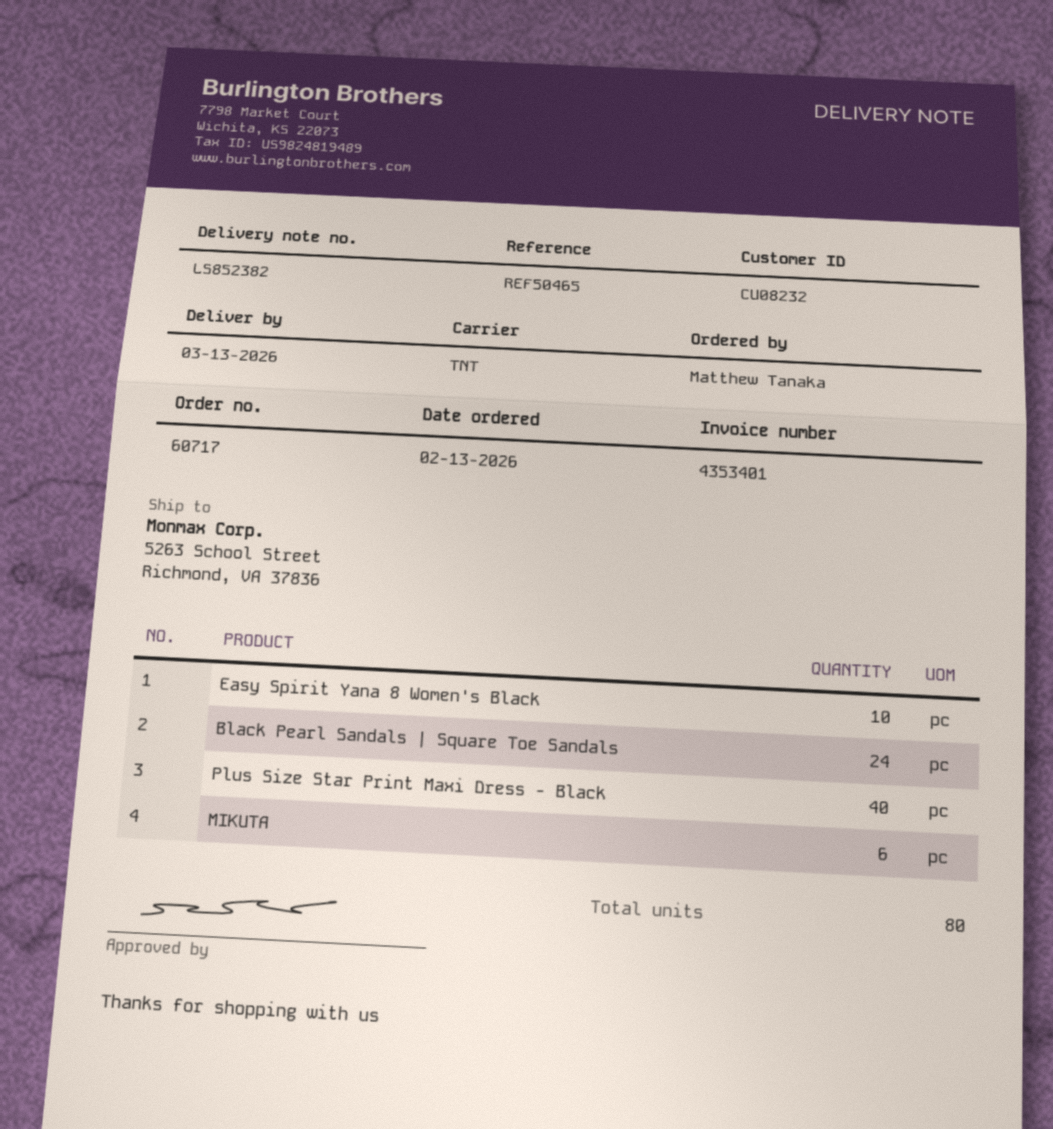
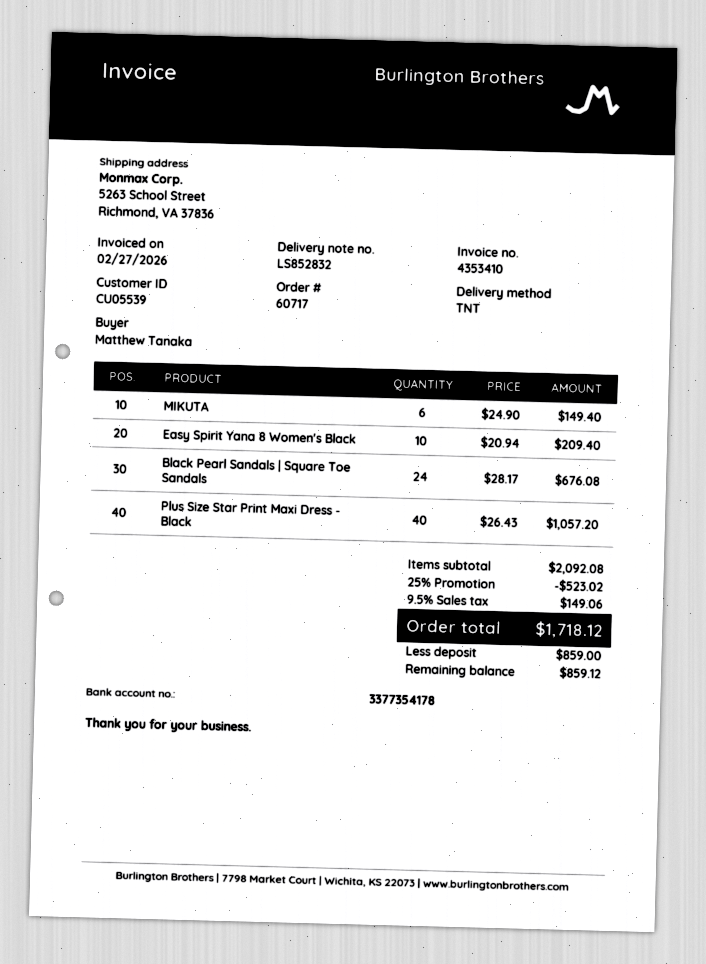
delivery note number: LS852382 -> LS852832
invoice number: 4353401 -> 4353410
customer number: CU08232 -> CU05539

